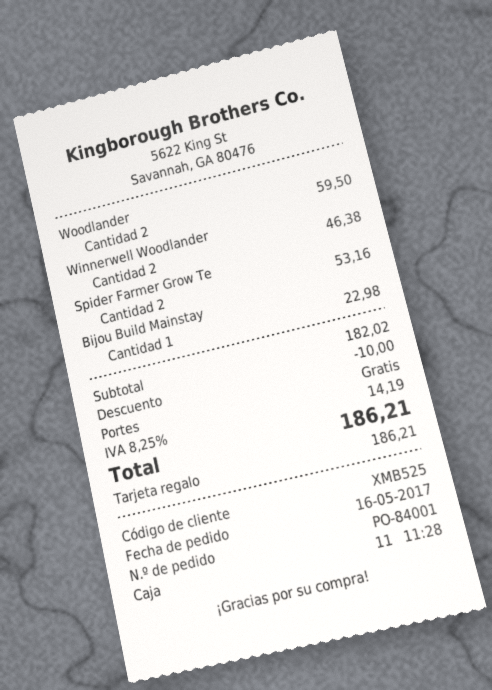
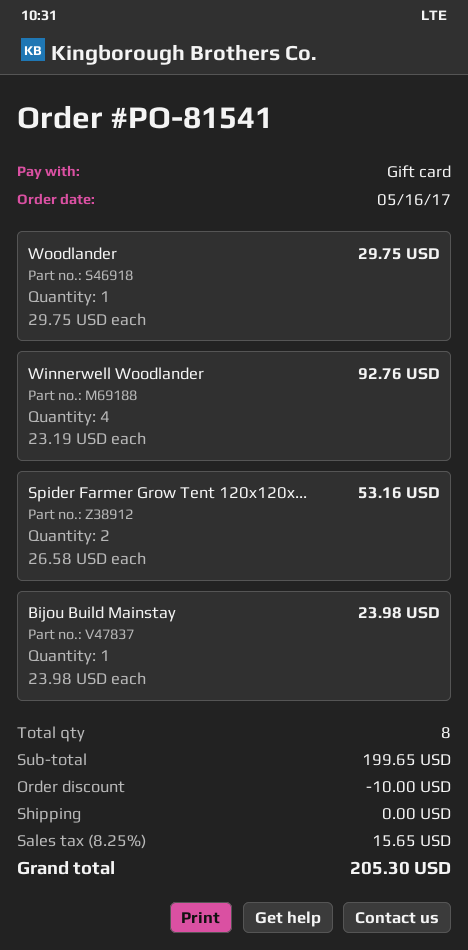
order number: PO-84001 -> PO-81541
Woodlander: 2 for 59.50 -> 1 for 29.75
Winnerwell Woodlander: 2 for 46.38 -> 4 for 92.76
Bijou Build Mainstay: 1 for 22.98 -> 1 for 23.98
subtotal: 182.02 -> 199.65
tax: 8.25% = 14.19 -> 8.25% = 15.65
total: 186.21 -> 205.30

